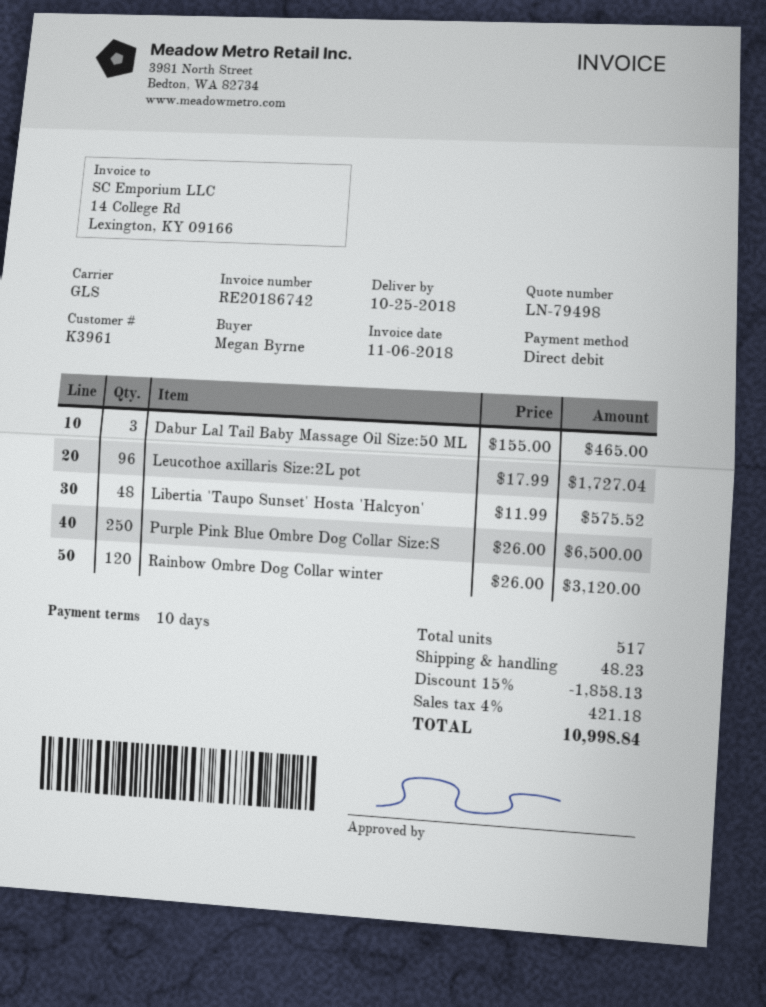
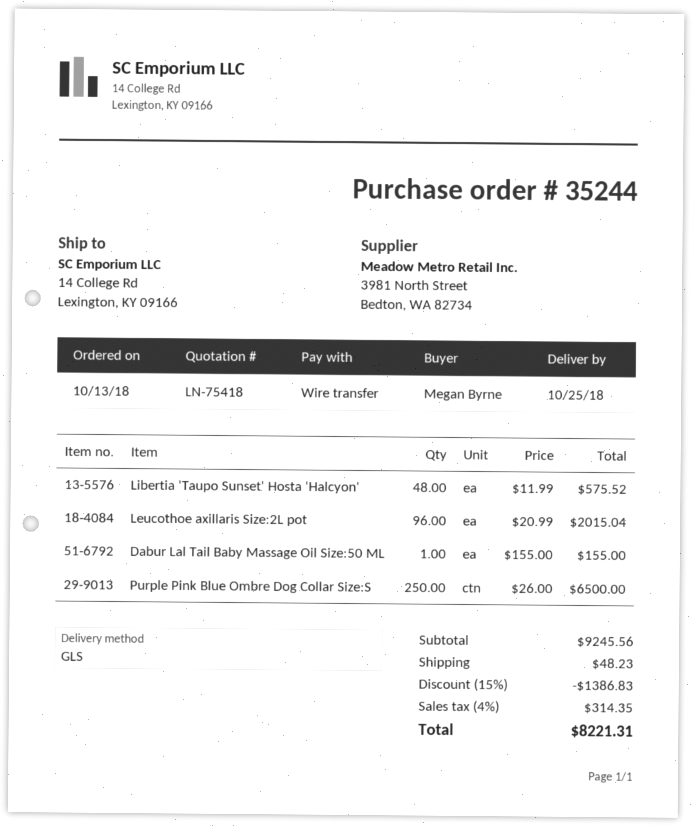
quote number: LN-79498 -> LN-75418
payment method: direct debit -> bank transfer
Dabur Lal Tail Baby Massage Oil Size:50 ML: 3 x 155.00 = 465.00 -> 1 x 155.00 = 155.00
Leucothoe axillaris Size:2L pot: 96 x 17.99 = 1727.04 -> 96 x 20.99 = 2015.04
Rainbow Ombre Dog Collar winter: 120 x 26.00 = 3120.00 -> none
discount: 15% = 1858.13 -> 15% = 1386.83
tax: 4% = 421.18 -> 4% = 314.35
total: 10998.84 -> 8221.31

